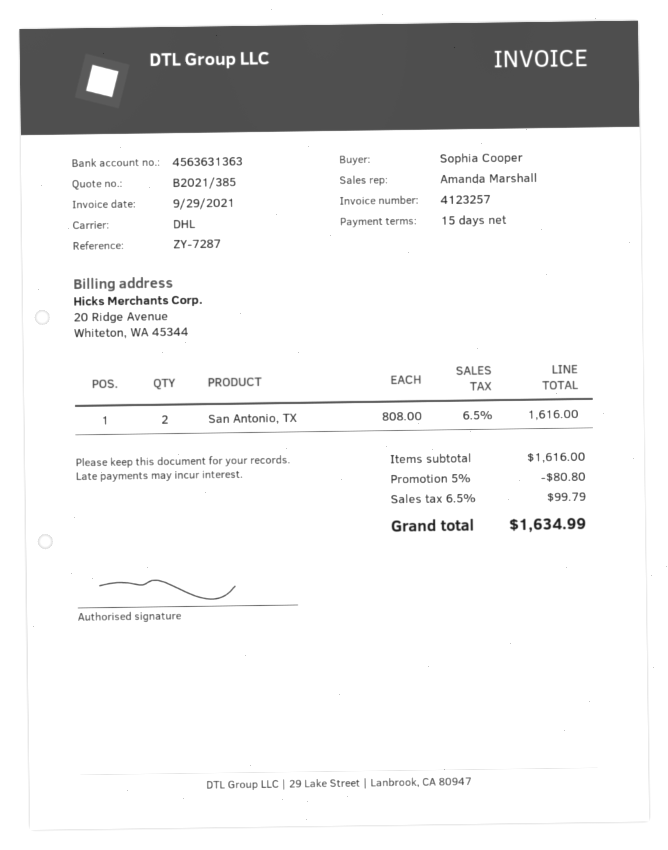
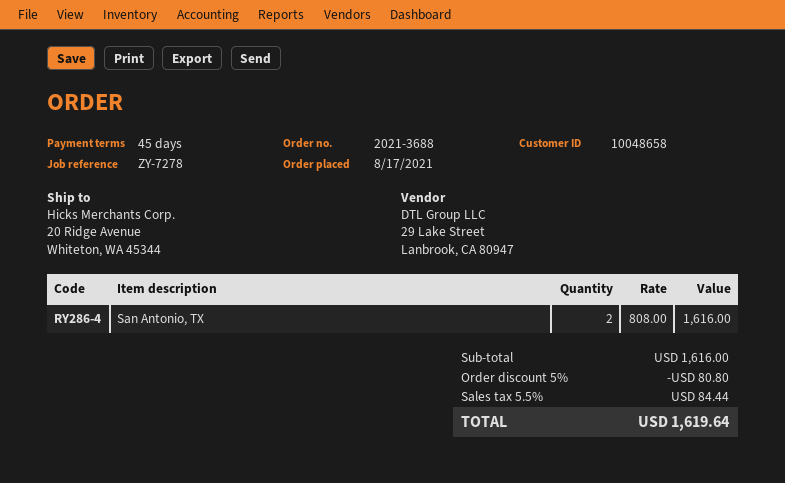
payment terms: 15 days -> 45 days
reference: ZY-7287 -> ZY-7278
tax: 6.5% = 99.79 -> 5.5% = 84.44
total: 1634.99 -> 1619.64

